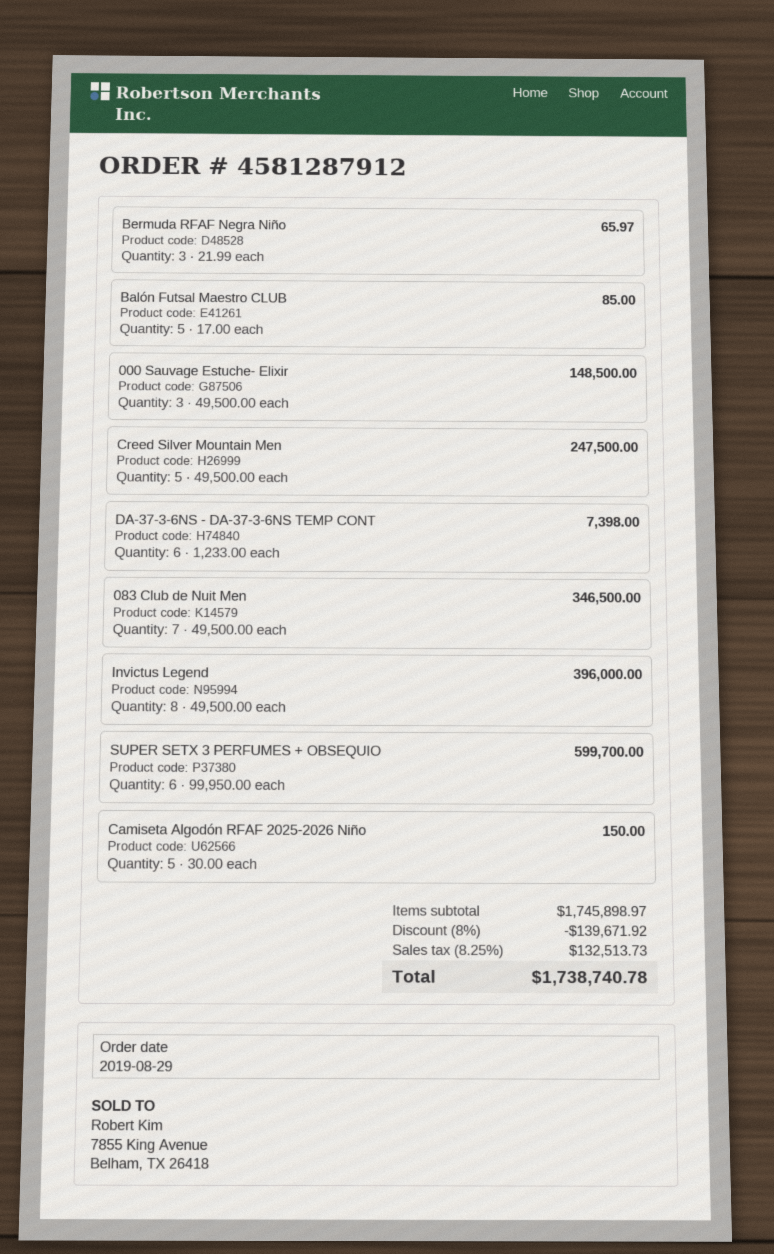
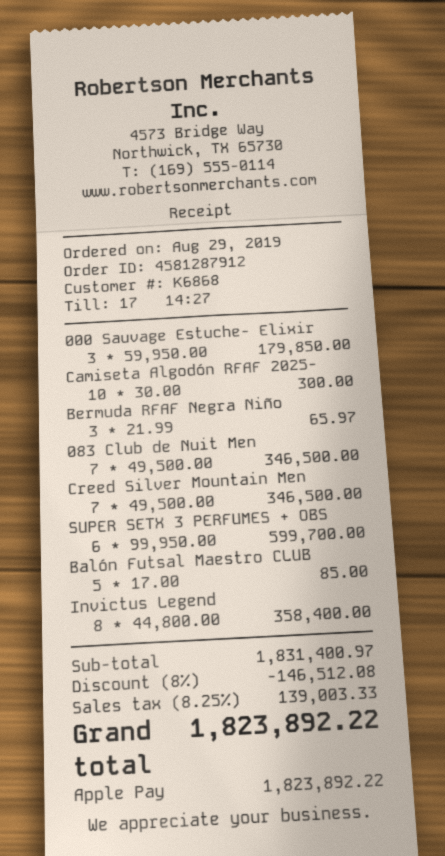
000 Sauvage Estuche- Elixir: 3 x 49500.00 = 148500.00 -> 3 x 59950.00 = 179850.00
Creed Silver Mountain Men: 5 x 49500.00 = 247500.00 -> 7 x 49500.00 = 346500.00
DA-37-3-6NS - DA-37-3-6NS TEMP CONT: 6 x 1233.00 = 7398.00 -> none
Invictus Legend: 8 x 49500.00 = 396000.00 -> 8 x 44800.00 = 358400.00
Camiseta Algodón RFAF 2025-2026 Niño: 5 x 30.00 = 150.00 -> 10 x 30.00 = 300.00
subtotal: 1745898.97 -> 1831400.97
discount: 8% = 139671.92 -> 8% = 146512.08
tax: 8.25% = 132513.73 -> 8.25% = 139003.33
total: 1738740.78 -> 1823892.22

